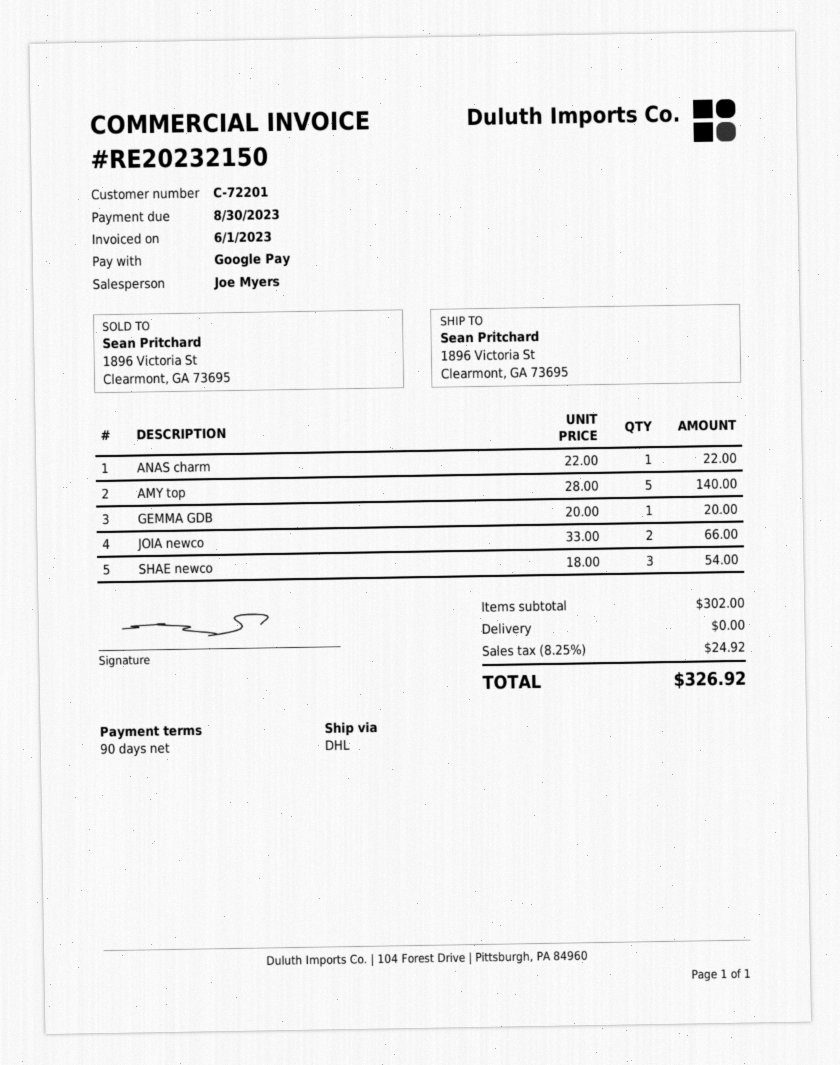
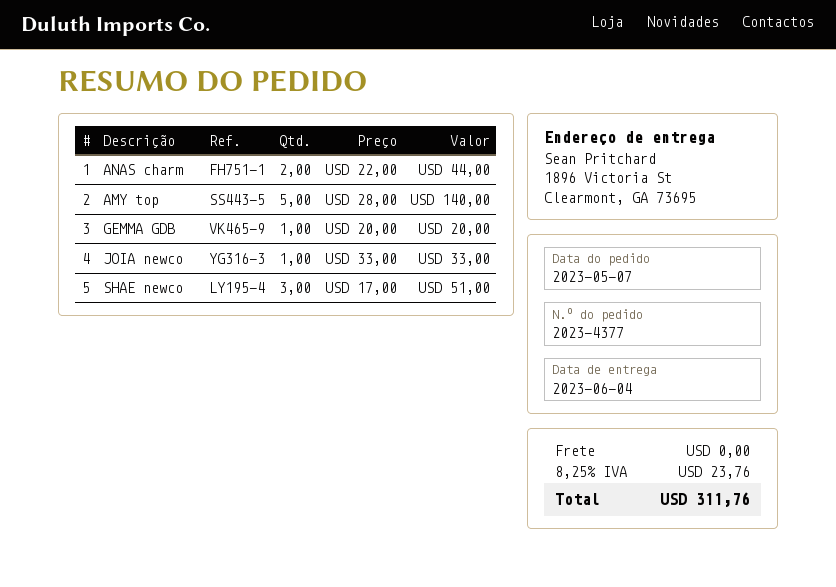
ANAS charm: 1 x 22.00 = 22.00 -> 2 x 22.00 = 44.00
JOIA newco: 2 x 33.00 = 66.00 -> 1 x 33.00 = 33.00
SHAE newco: 3 x 18.00 = 54.00 -> 3 x 17.00 = 51.00
tax: 8.25% = 24.92 -> 8.25% = 23.76
total: 326.92 -> 311.76

